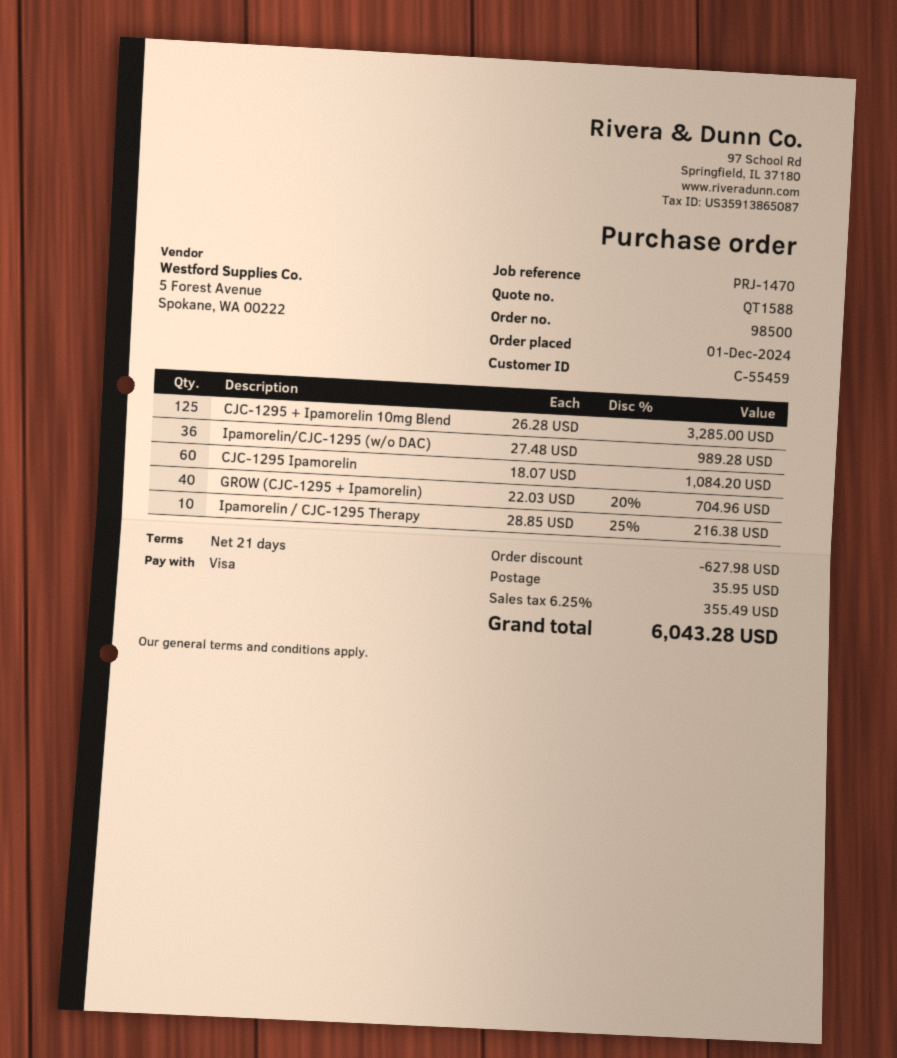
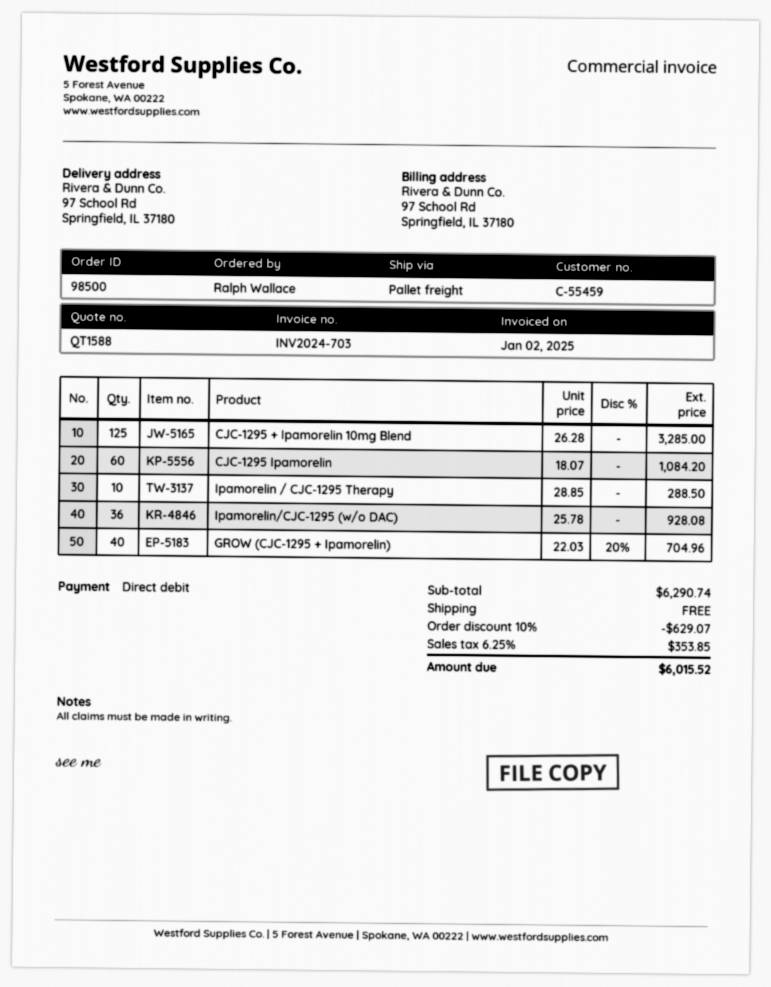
payment method: Visa -> direct debit
Ipamorelin/CJC-1295 (w/o DAC): 36 x 27.48 = 989.28 -> 36 x 25.78 = 928.08
Ipamorelin / CJC-1295 Therapy: 10 x 28.85 - 25% = 216.38 -> 10 x 28.85 = 288.50
discount: 627.98 -> 629.07
shipping: 35.95 -> 0.00
tax: 6.25% = 355.49 -> 6.25% = 353.85
total: 6043.28 -> 6015.52

